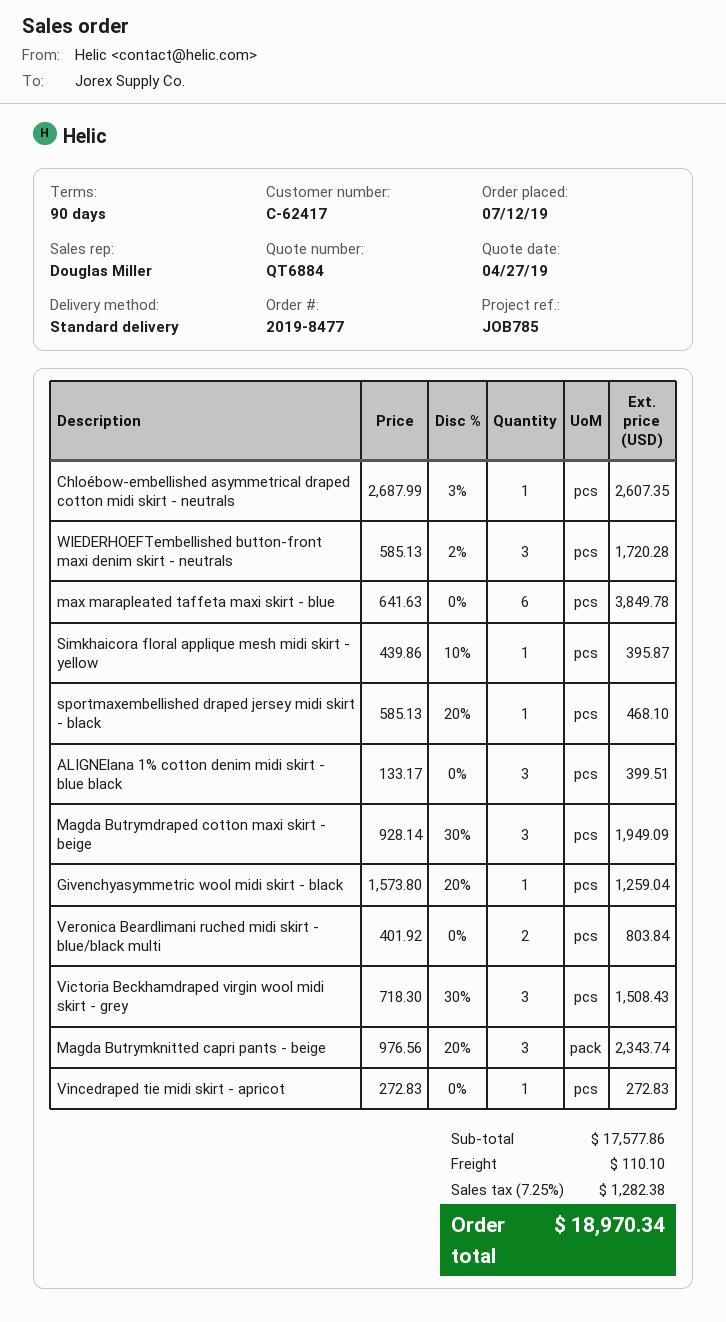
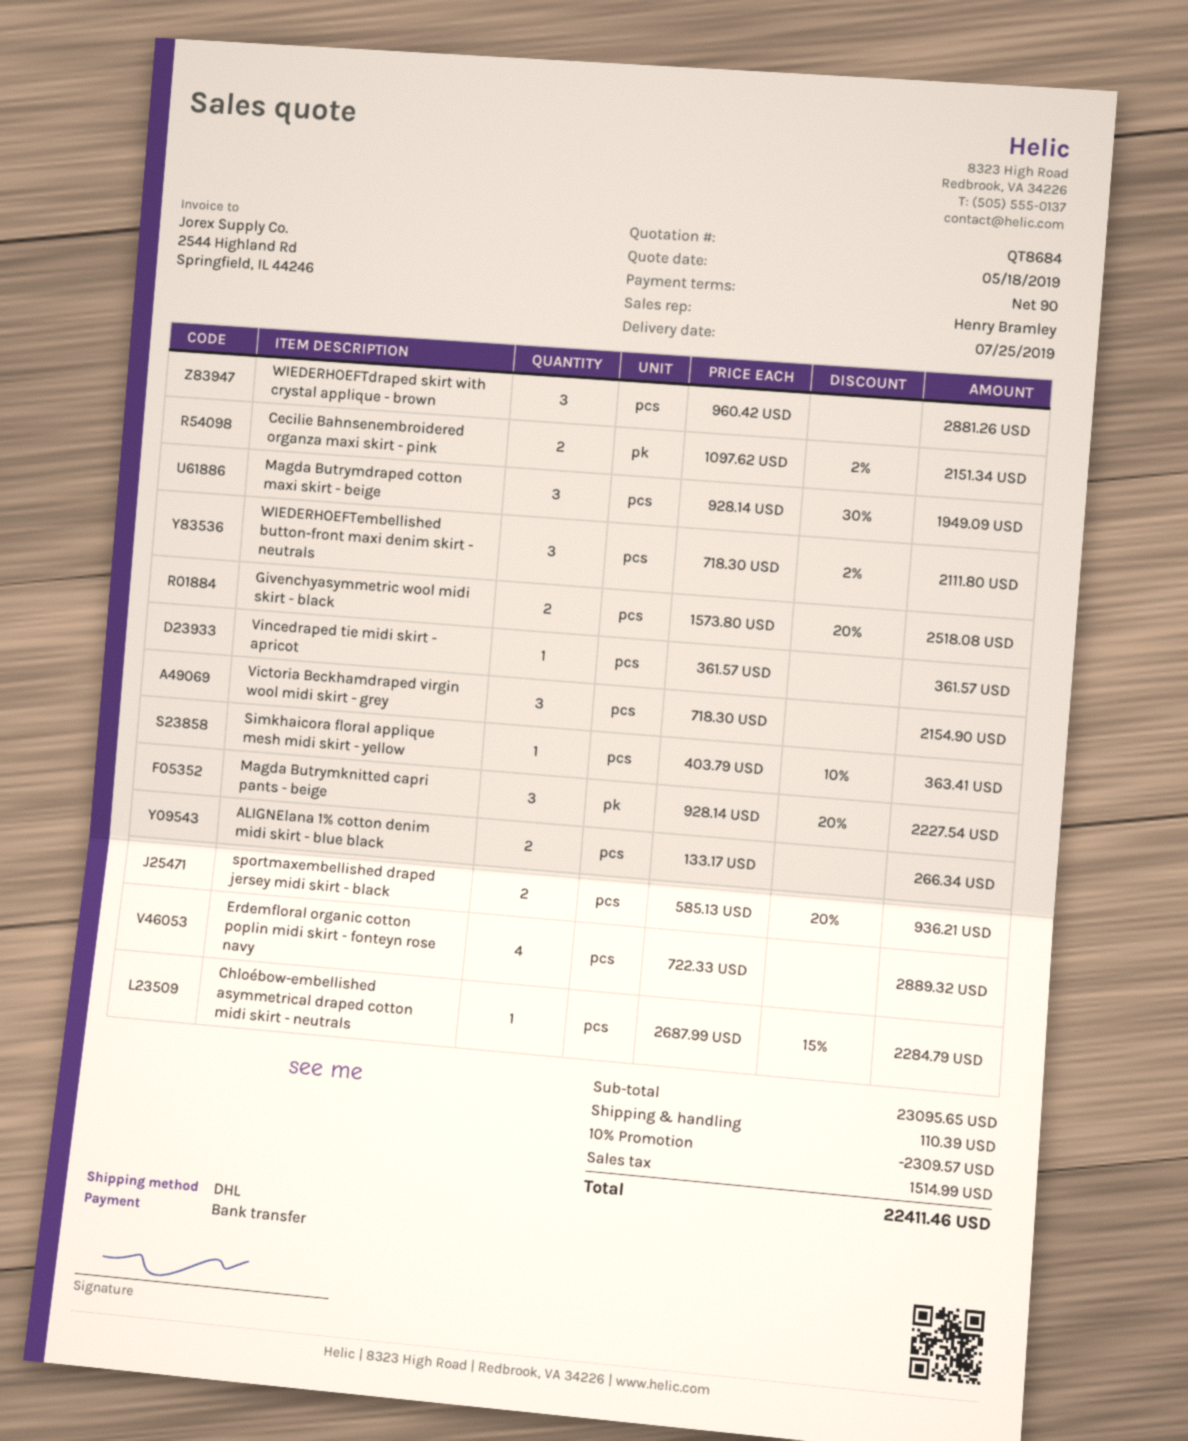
quote number: QT6884 -> QT8684
quote date: 2019-04-27 -> 2019-05-18
sales rep: Douglas Miller -> Henry Bramley
shipping method: standard -> DHL
Chloébow-embellished asymmetrical draped cotton midi skirt - neutrals: 1 x 2687.99 - 3% = 2607.35 -> 1 x 2687.99 - 15% = 2284.79
WIEDERHOEFTembellished button-front maxi denim skirt - neutrals: 3 x 585.13 - 2% = 1720.28 -> 3 x 718.30 - 2% = 2111.80
max marapleated taffeta maxi skirt - blue: 6 x 641.63 = 3849.78 -> none
Simkhaicora floral applique mesh midi skirt - yellow: 1 x 439.86 - 10% = 395.87 -> 1 x 403.79 - 10% = 363.41
sportmaxembellished draped jersey midi skirt - black: 1 x 585.13 - 20% = 468.10 -> 2 x 585.13 - 20% = 936.21
ALIGNElana 1% cotton denim midi skirt - blue black: 3 x 133.17 = 399.51 -> 2 x 133.17 = 266.34
Givenchyasymmetric wool midi skirt - black: 1 x 1573.80 - 20% = 1259.04 -> 2 x 1573.80 - 20% = 2518.08
Veronica Beardlimani ruched midi skirt - blue/black multi: 2 x 401.92 = 803.84 -> none
Victoria Beckhamdraped virgin wool midi skirt - grey: 3 x 718.30 - 30% = 1508.43 -> 3 x 718.30 = 2154.90
Magda Butrymknitted capri pants - beige: 3 x 976.56 - 20% = 2343.74 -> 3 x 928.14 - 20% = 2227.54
Vincedraped tie midi skirt - apricot: 1 x 272.83 = 272.83 -> 1 x 361.57 = 361.57
WIEDERHOEFTdraped skirt with crystal applique - brown: none -> 3 x 960.42 = 2881.26
Cecilie Bahnsenembroidered organza maxi skirt - pink: none -> 2 x 1097.62 - 2% = 2151.34
Erdemfloral organic cotton poplin midi skirt - fonteyn rose navy: none -> 4 x 722.33 = 2889.32
subtotal: 17577.86 -> 23095.65
discount: none -> 10% = 2309.57
shipping: 110.10 -> 110.39
tax: 1282.38 -> 1514.99
total: 18970.34 -> 22411.46

